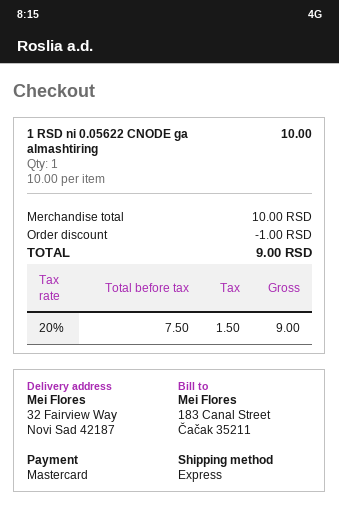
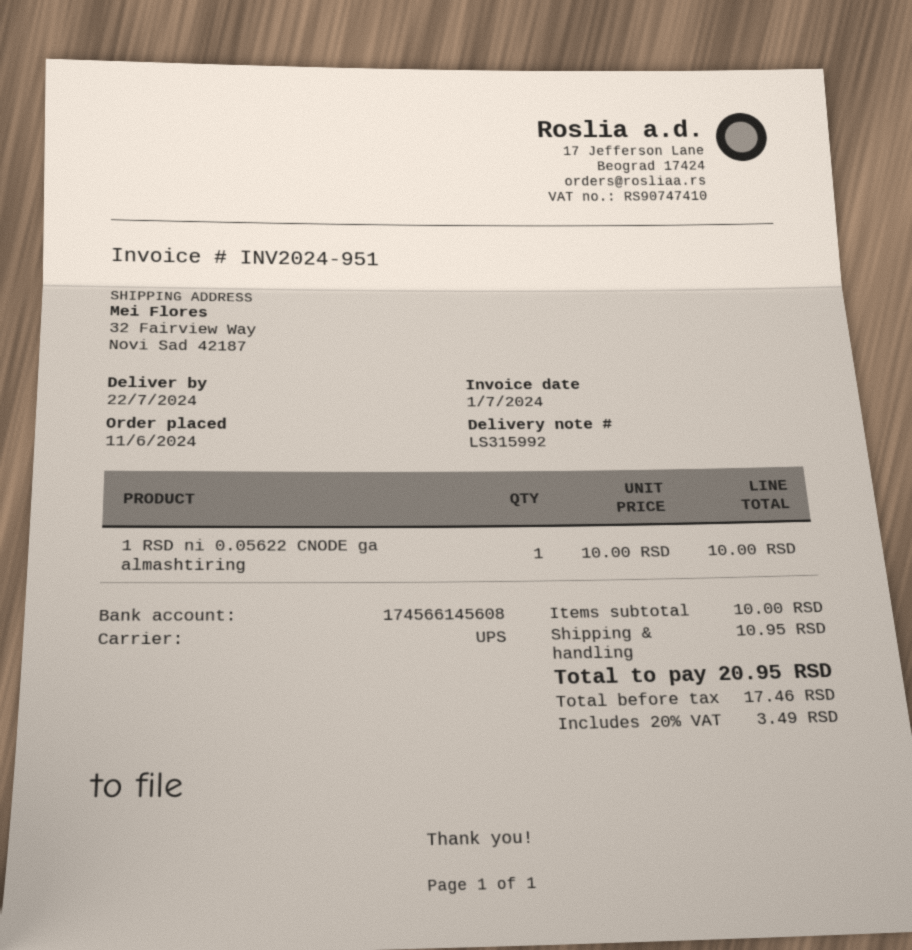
shipping method: express -> UPS
discount: 1.00 -> none
shipping: none -> 10.95
net: 7.50 -> 17.46
tax: 20% = 1.50 -> 20% = 3.49
total: 9.00 -> 20.95

